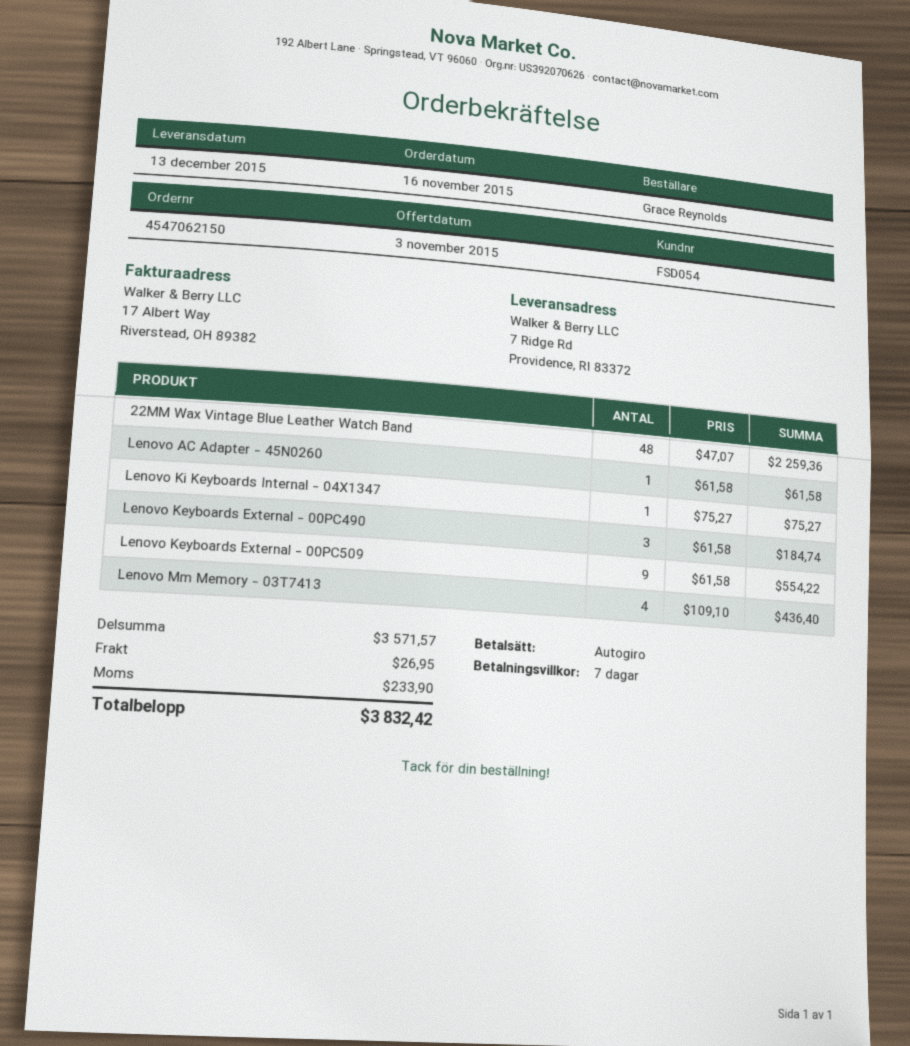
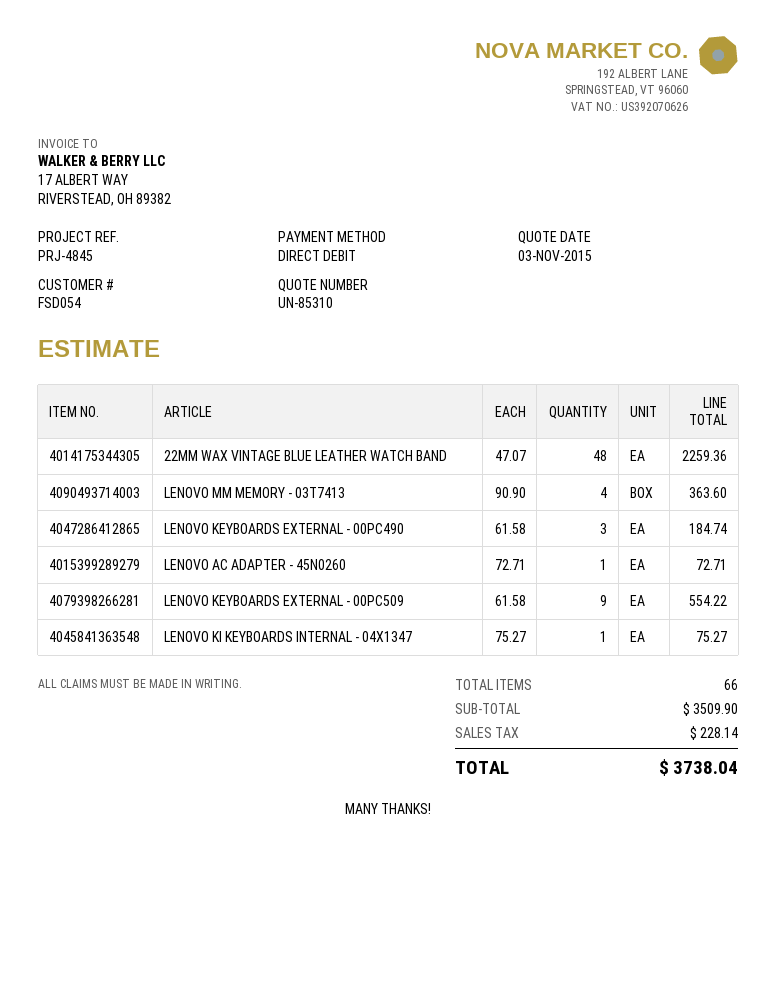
Lenovo AC Adapter - 45N0260: 1 x 61.58 = 61.58 -> 1 x 72.71 = 72.71
Lenovo Mm Memory - 03T7413: 4 x 109.10 = 436.40 -> 4 x 90.90 = 363.60
subtotal: 3571.57 -> 3509.90
shipping: 26.95 -> none
tax: 233.90 -> 228.14
total: 3832.42 -> 3738.04

